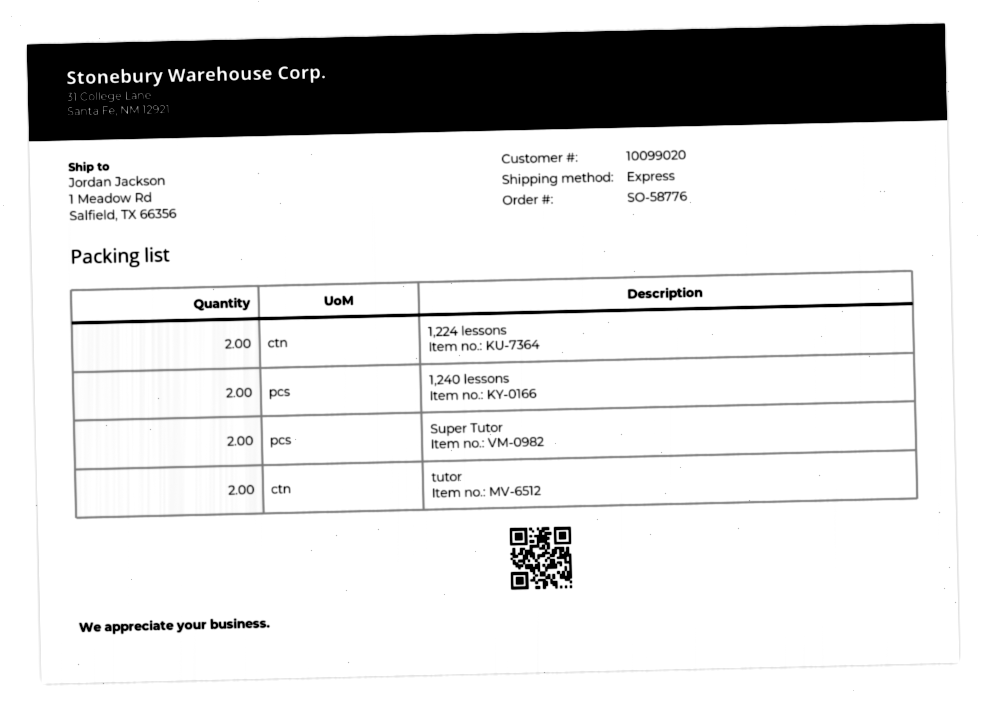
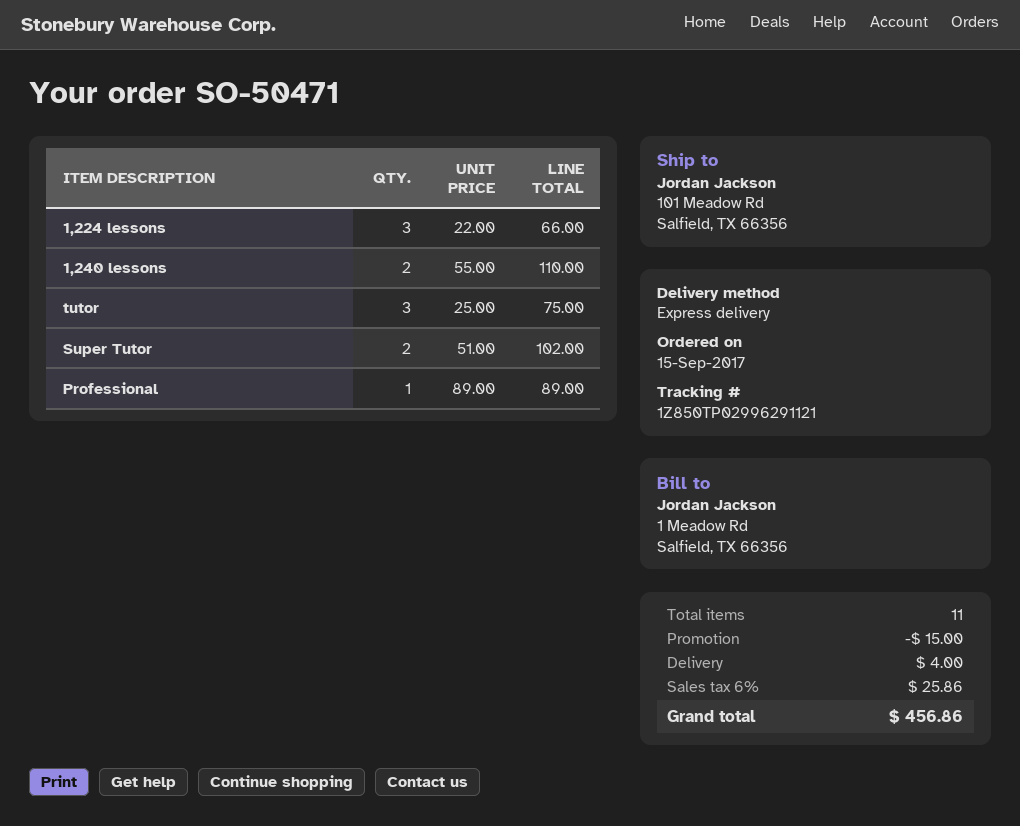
order number: SO-58776 -> SO-50471
ship to: 1 Meadow Rd, Salfield, TX 66356 -> 101 Meadow Rd, Salfield, TX 66356
1,224 lessons: 2 -> 3
tutor: 2 -> 3
Professional: none -> 1

